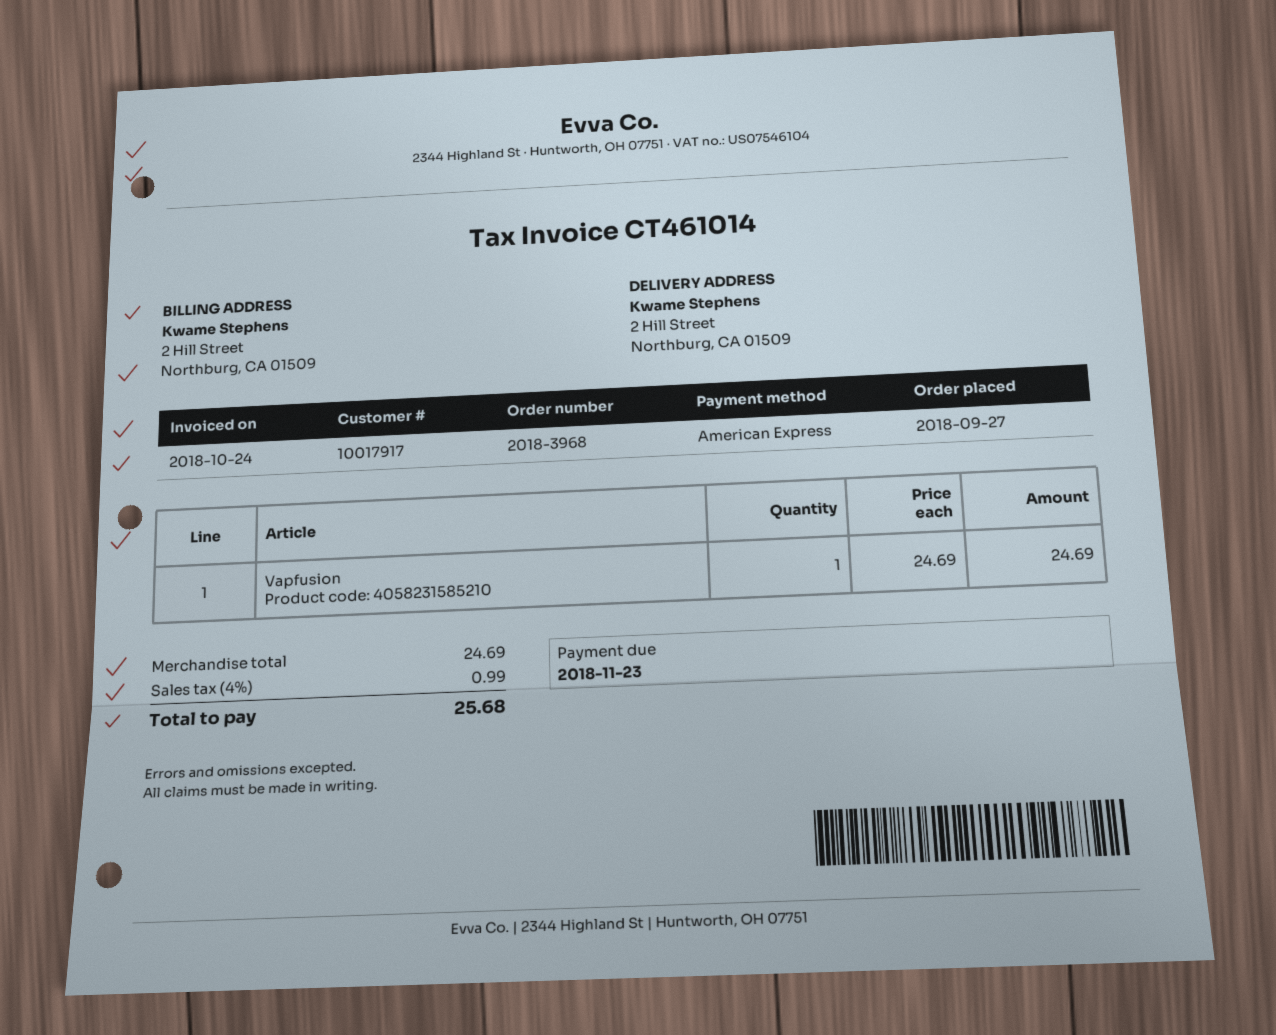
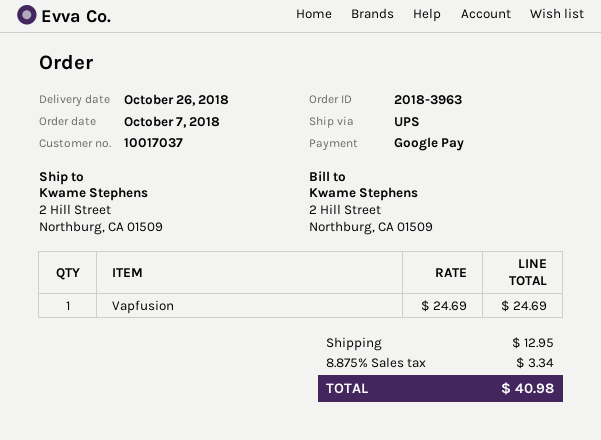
order number: 2018-3968 -> 2018-3963
order date: 2018-09-27 -> 2018-10-07
customer number: 10017917 -> 10017037
payment method: American Express -> Google Pay
shipping: none -> 12.95
tax: 4% = 0.99 -> 8.875% = 3.34
total: 25.68 -> 40.98

